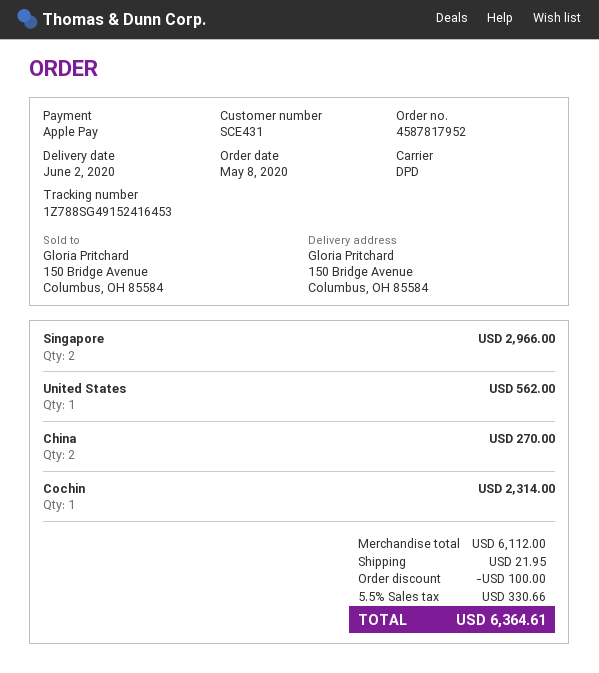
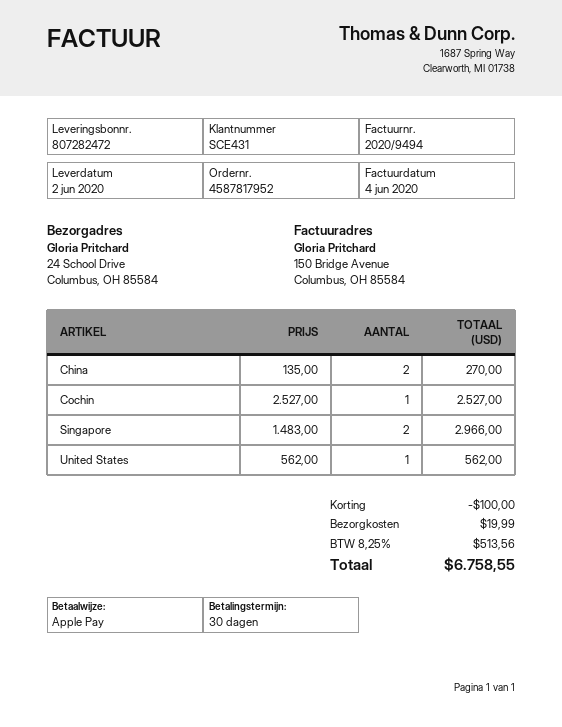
ship to: 150 Bridge Avenue, Columbus, OH 85584 -> 24 School Drive, Columbus, OH 85584
Cochin: 1 for 2314.00 -> 1 for 2527.00
shipping: 21.95 -> 19.99
tax: 5.5% = 330.66 -> 8.25% = 513.56
total: 6364.61 -> 6758.55

